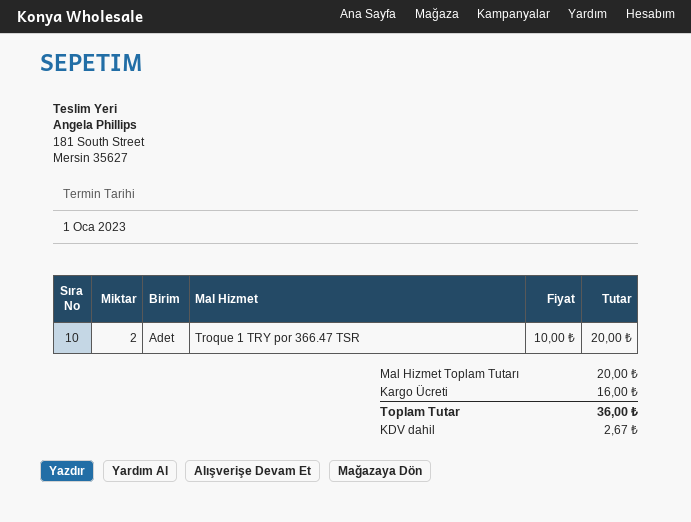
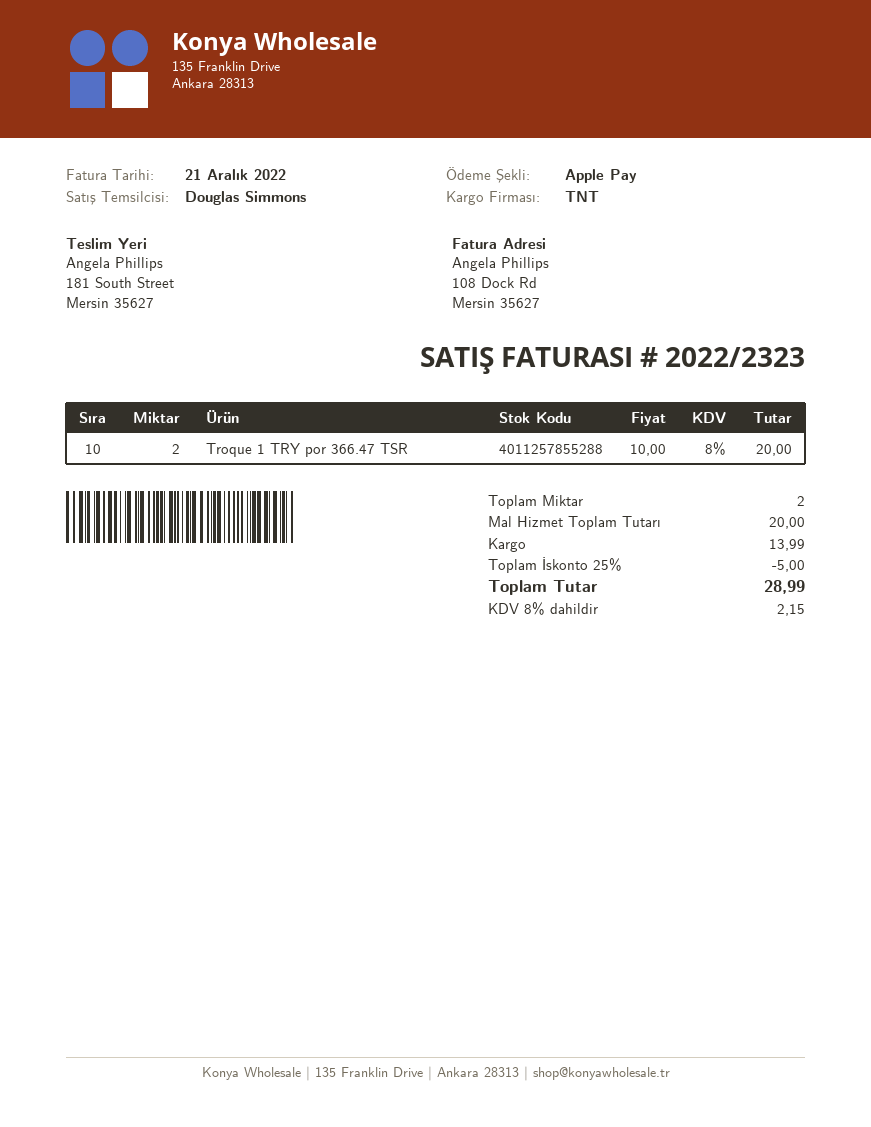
discount: none -> 25% = 5.00
shipping: 16.00 -> 13.99
tax: 2.67 -> 2.15
total: 36.00 -> 28.99

